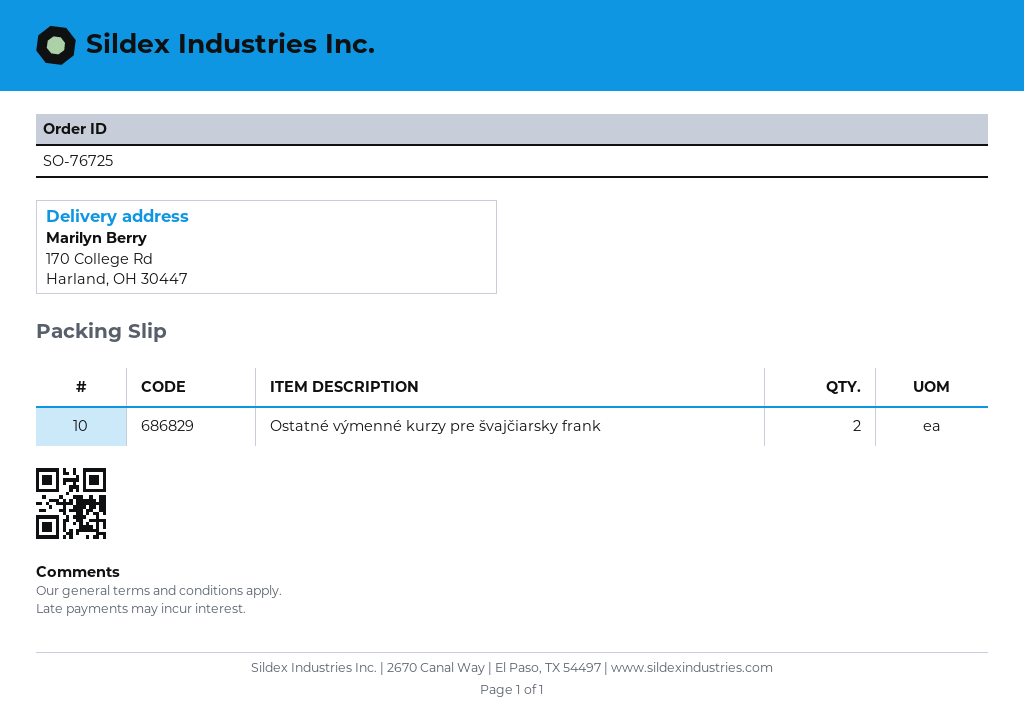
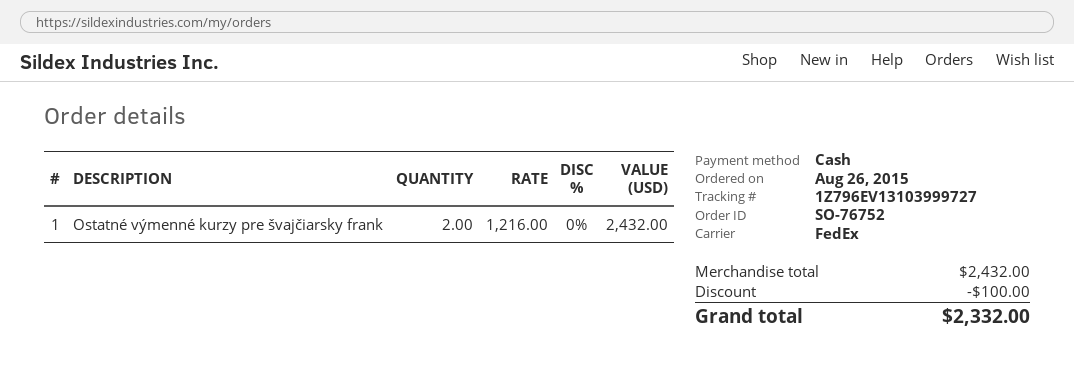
order number: SO-76725 -> SO-76752

